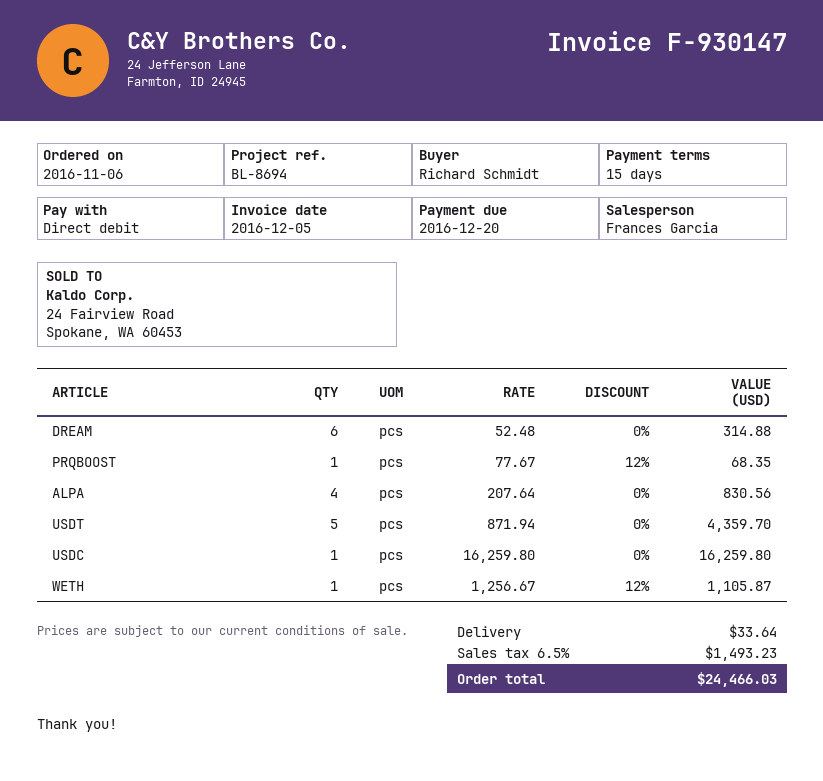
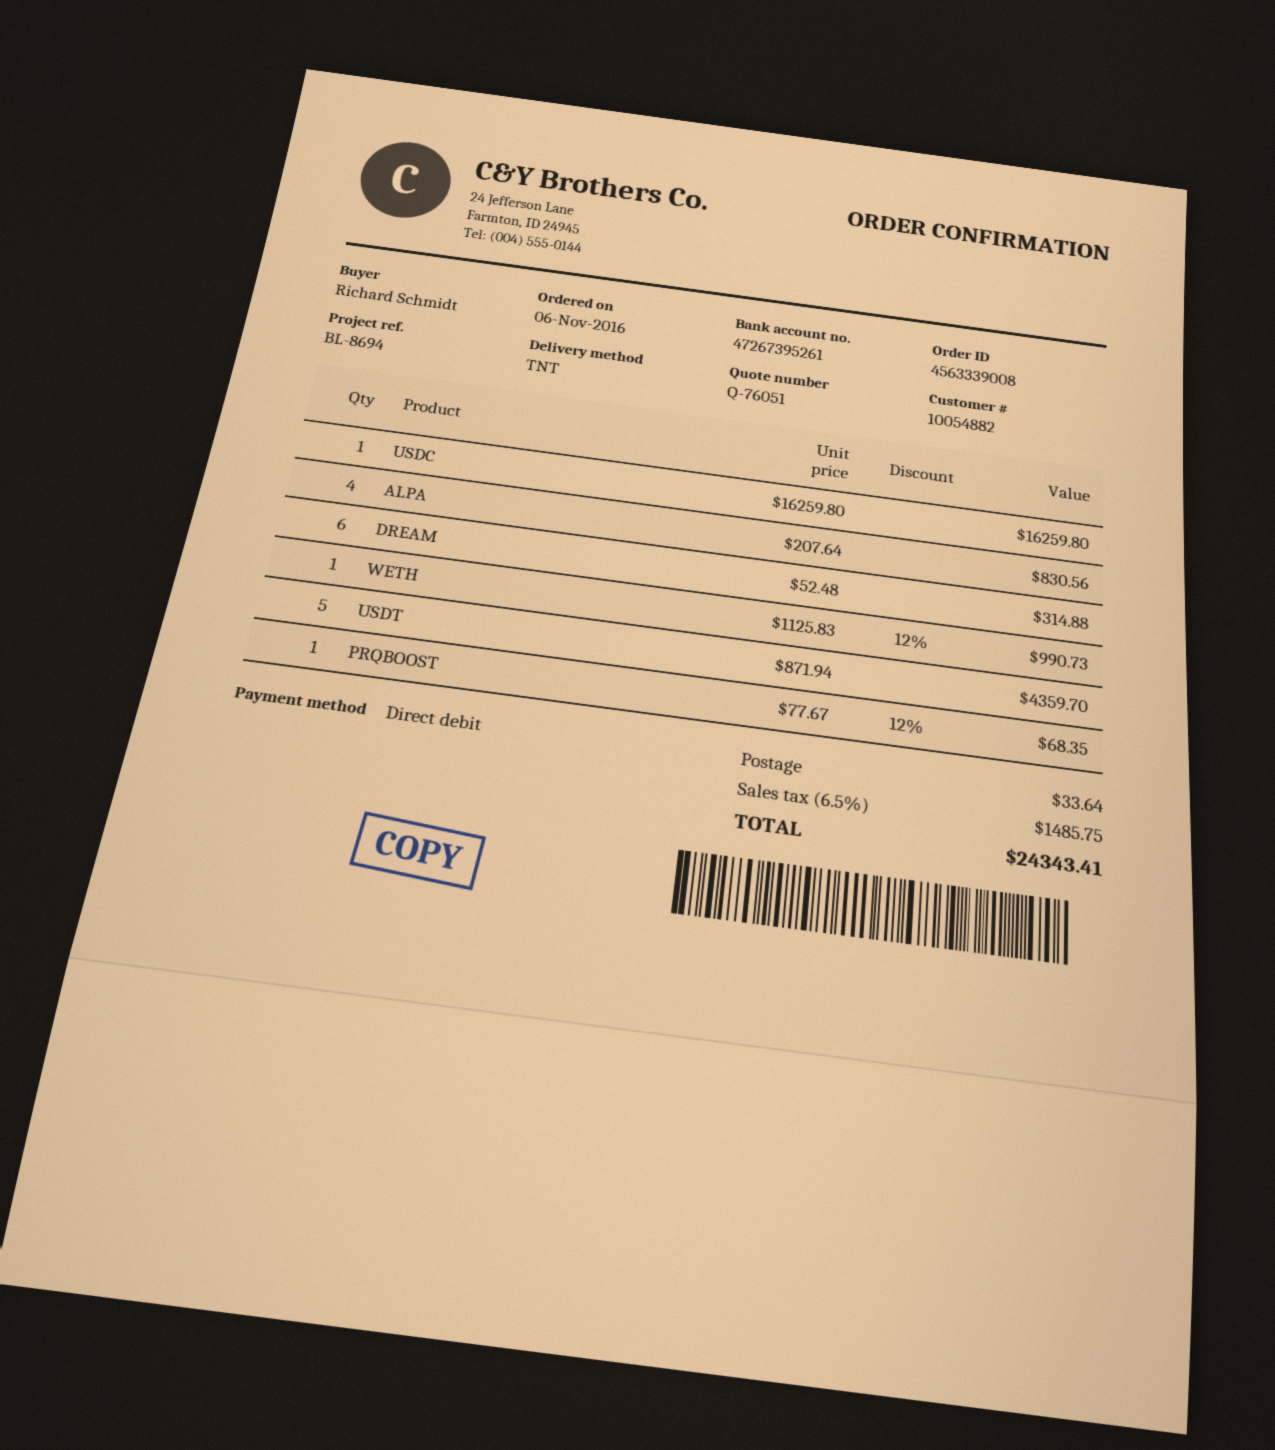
WETH: 1 x 1256.67 - 12% = 1105.87 -> 1 x 1125.83 - 12% = 990.73
tax: 6.5% = 1493.23 -> 6.5% = 1485.75
total: 24466.03 -> 24343.41

